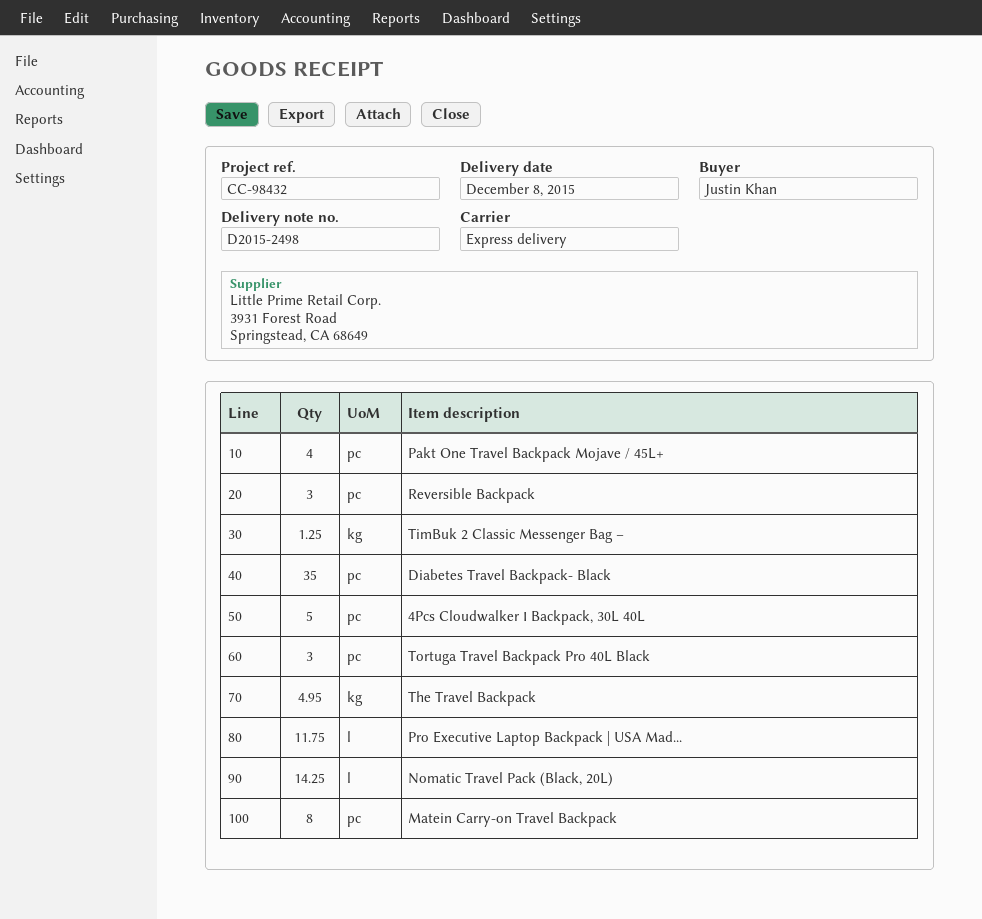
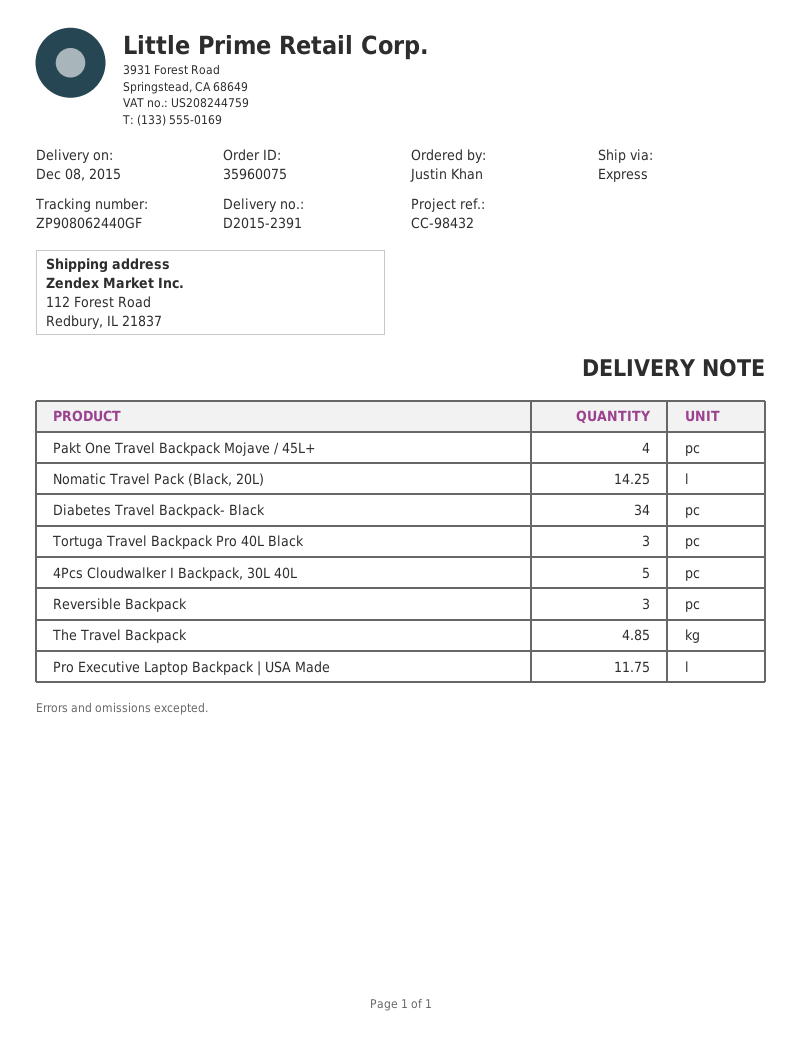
delivery note number: D2015-2498 -> D2015-2391
TimBuk 2 Classic Messenger Bag –: 1.25 -> none
Diabetes Travel Backpack- Black: 35 -> 34
The Travel Backpack: 4.95 -> 4.85
Matein Carry-on Travel Backpack: 8 -> none

